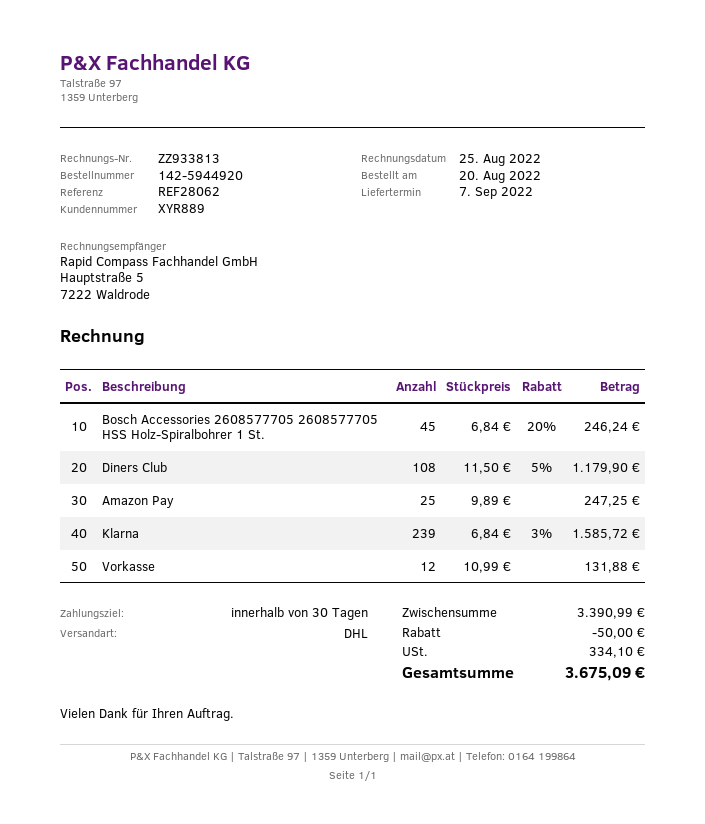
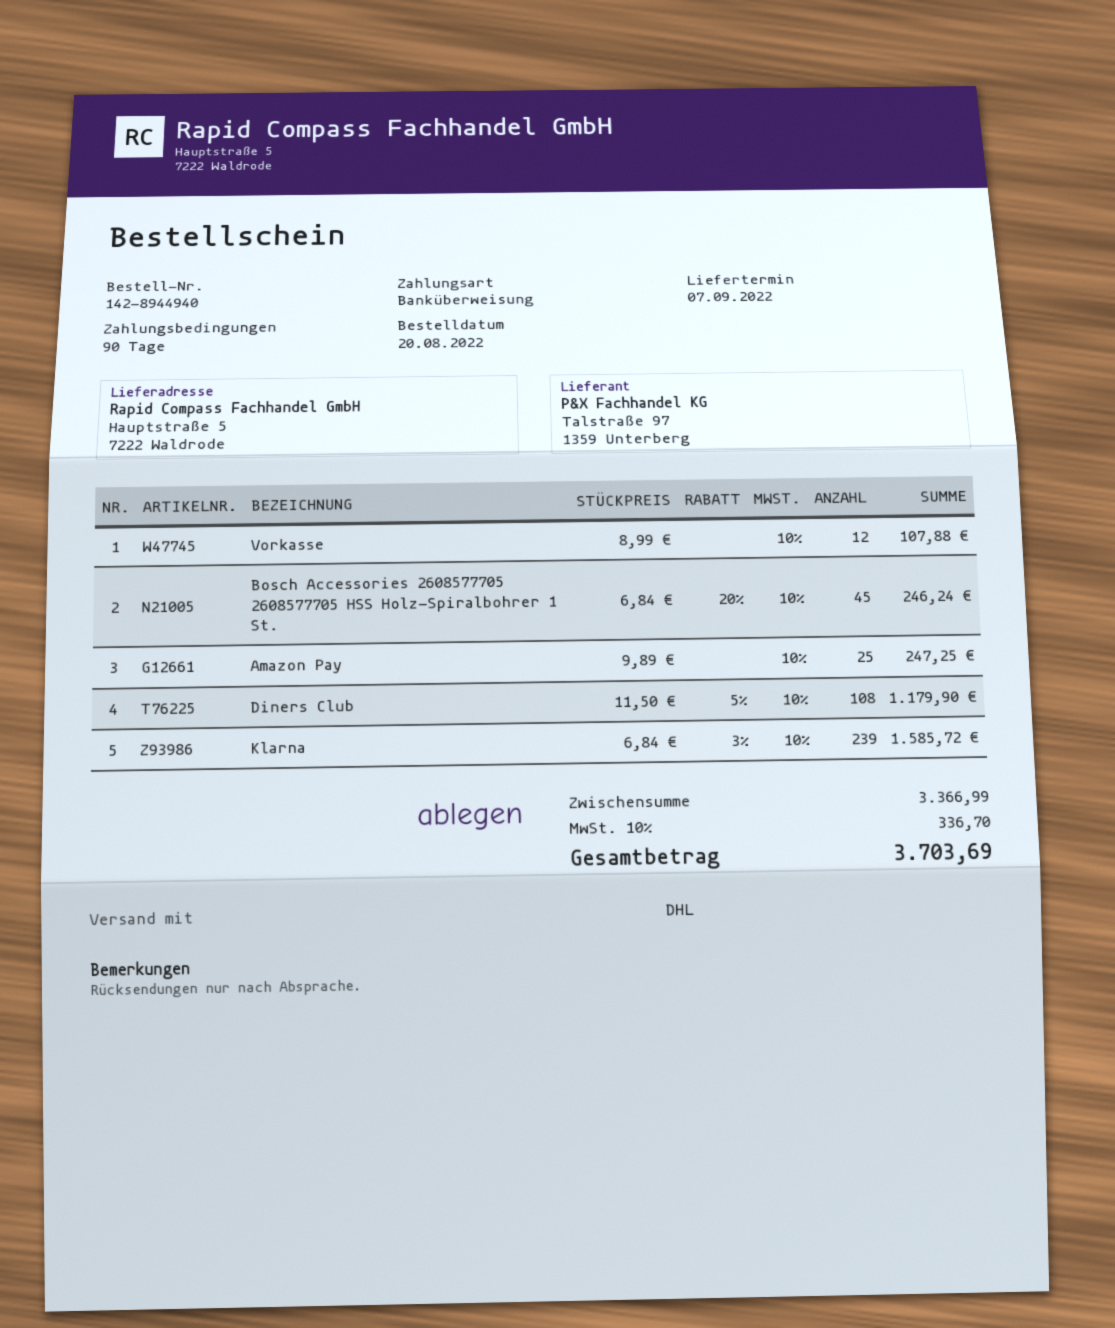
order number: 142-5944920 -> 142-8944940
payment terms: 30 days -> 90 days
Vorkasse: 12 x 10.99 = 131.88 -> 12 x 8.99 = 107.88
subtotal: 3390.99 -> 3366.99
discount: 50.00 -> none
tax: 334.10 -> 336.70
total: 3675.09 -> 3703.69

